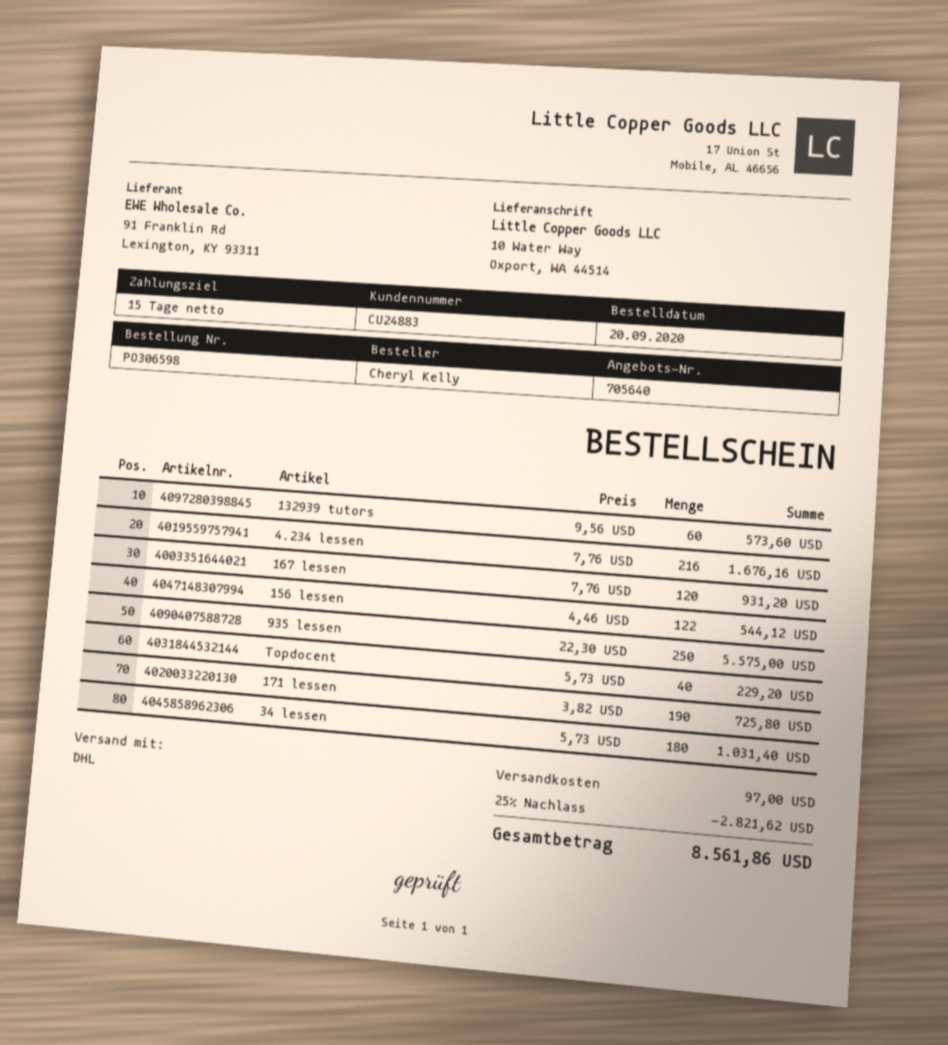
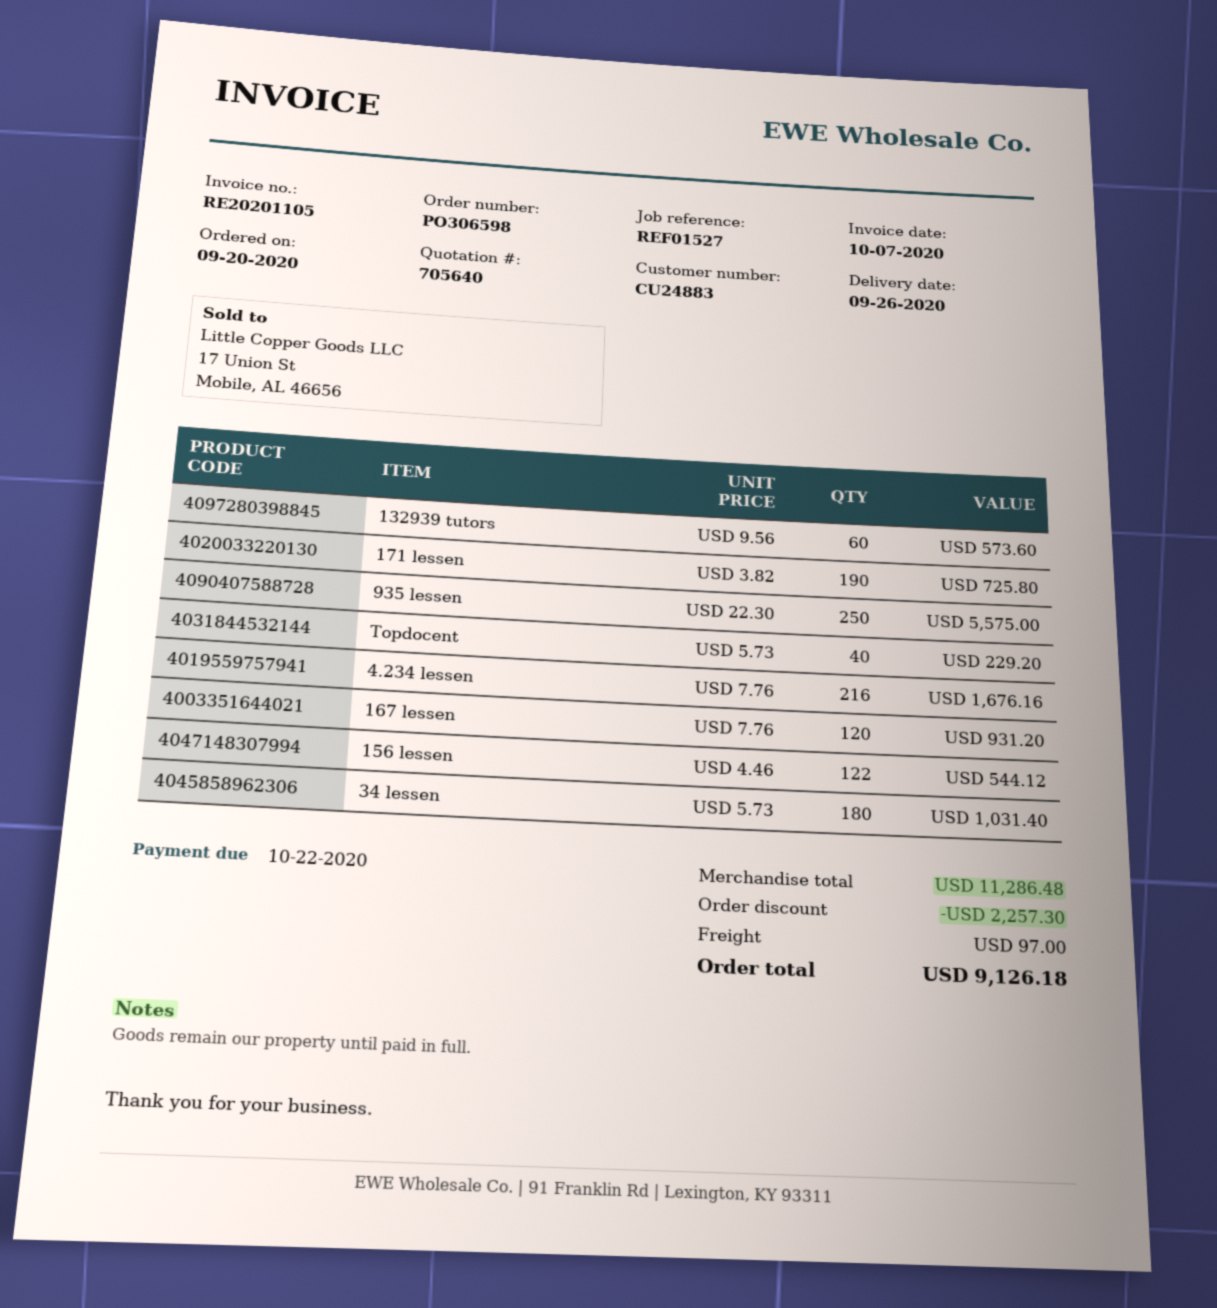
discount: 2821.62 -> 2257.30
total: 8561.86 -> 9126.18

